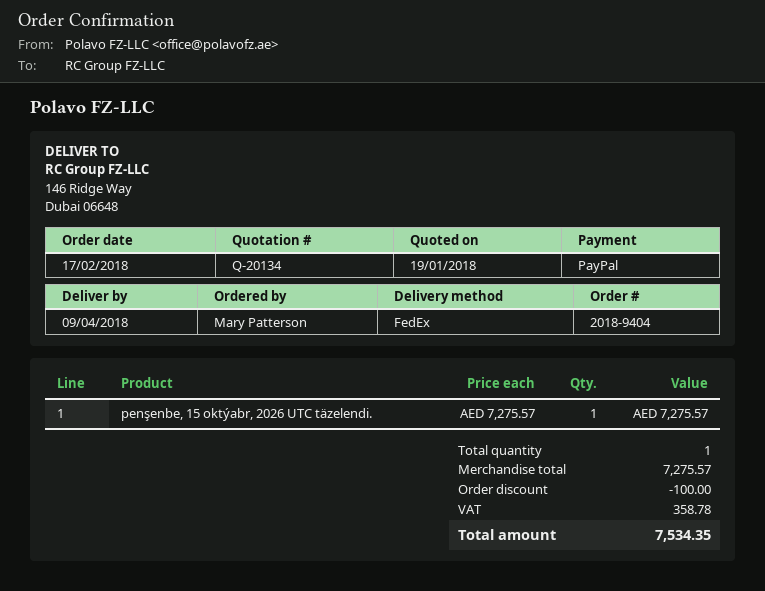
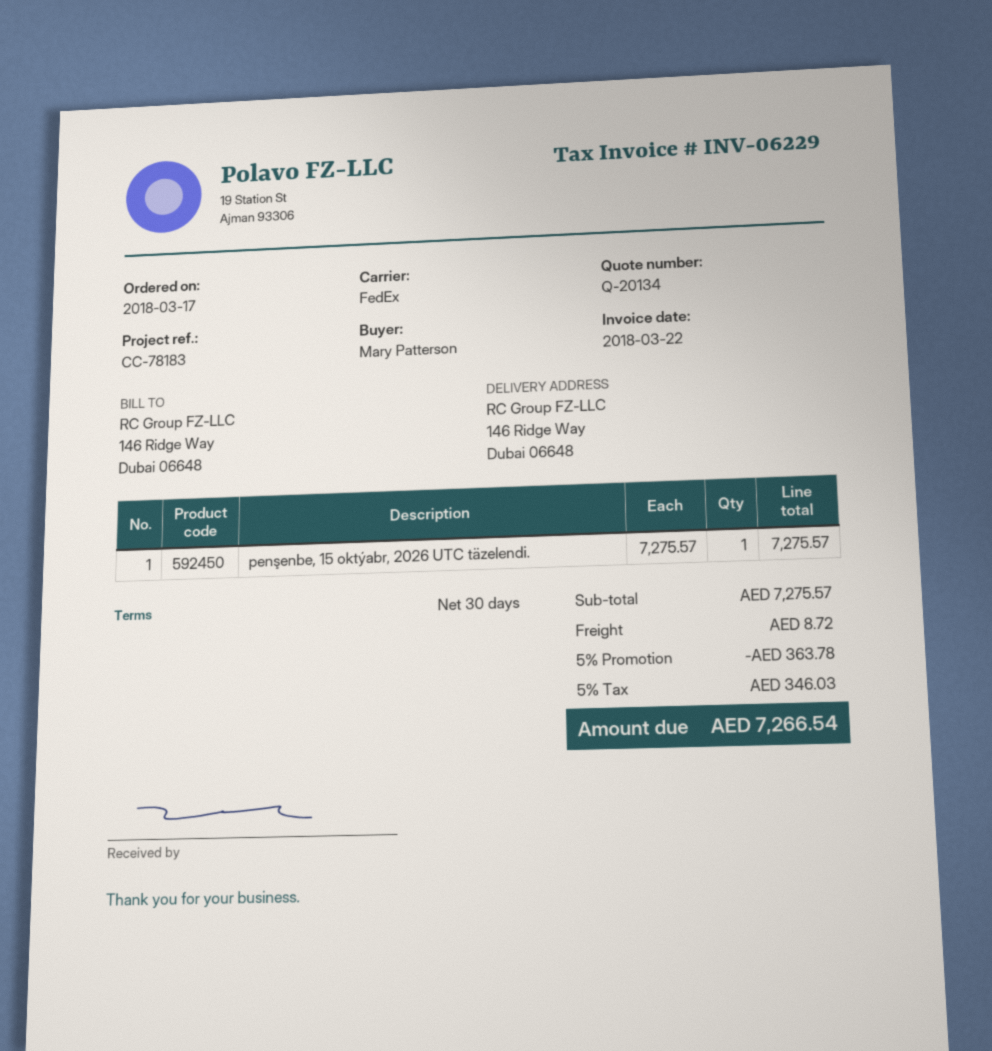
order date: 2018-02-17 -> 2018-03-17
discount: 100.00 -> 363.78
shipping: none -> 8.72
tax: 358.78 -> 346.03
total: 7534.35 -> 7266.54

